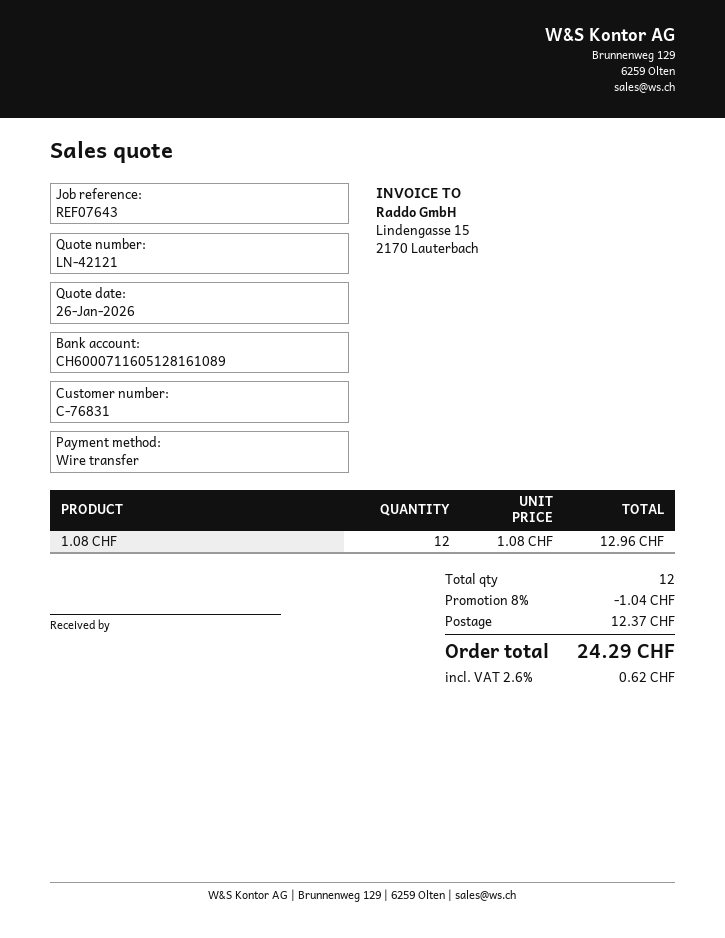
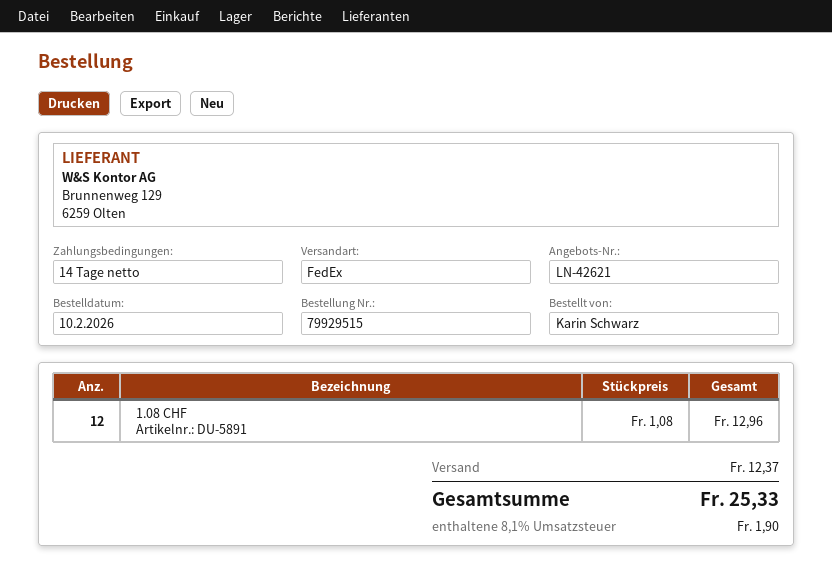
quote number: LN-42121 -> LN-42621
discount: 8% = 1.04 -> none
tax: 2.6% = 0.62 -> 8.1% = 1.90
total: 24.29 -> 25.33

